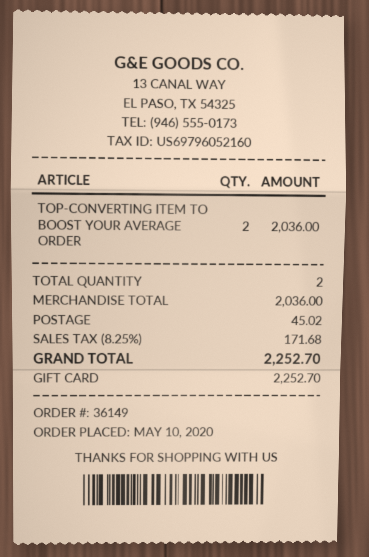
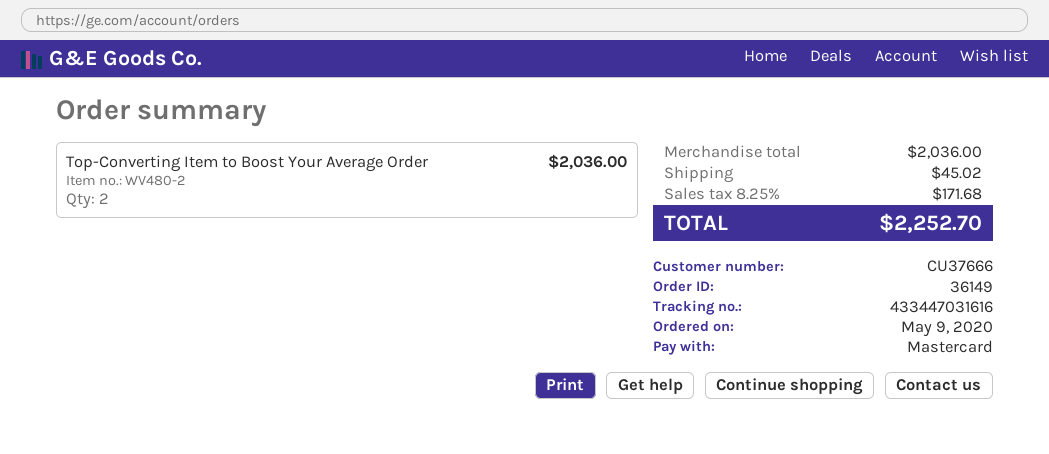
order date: 2020-05-10 -> 2020-05-09
payment method: gift card -> Mastercard

